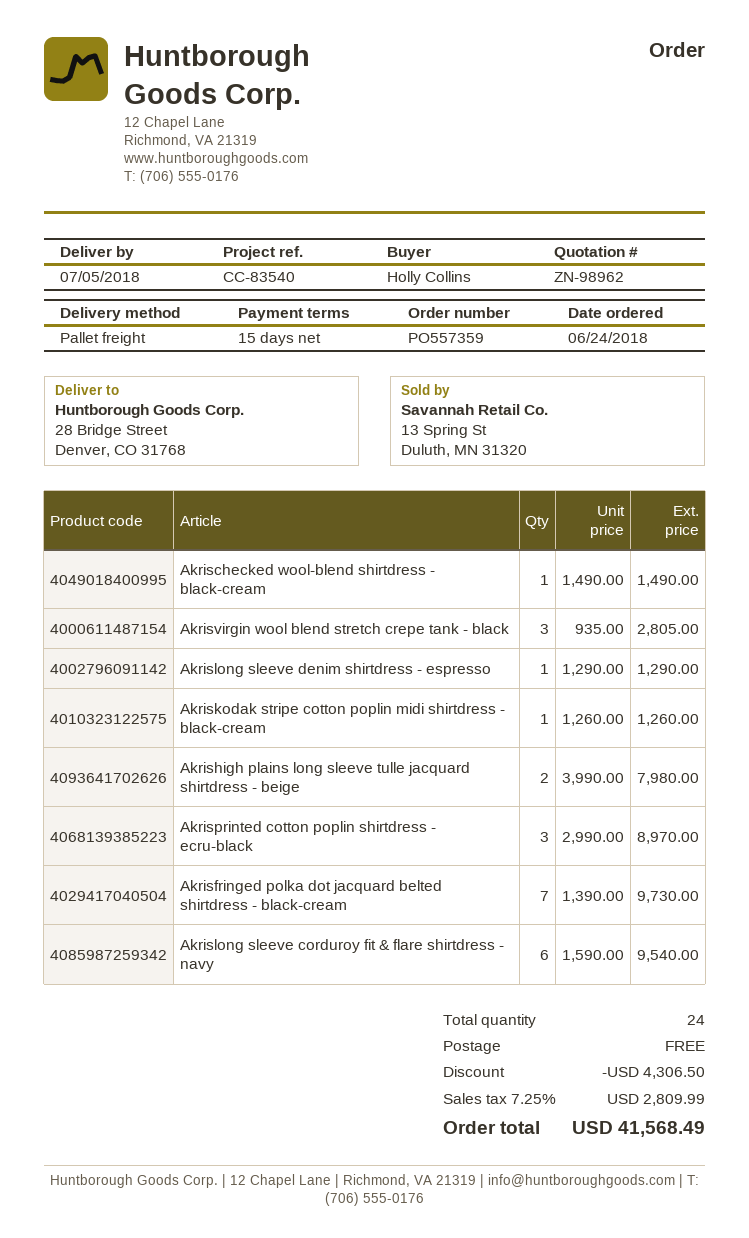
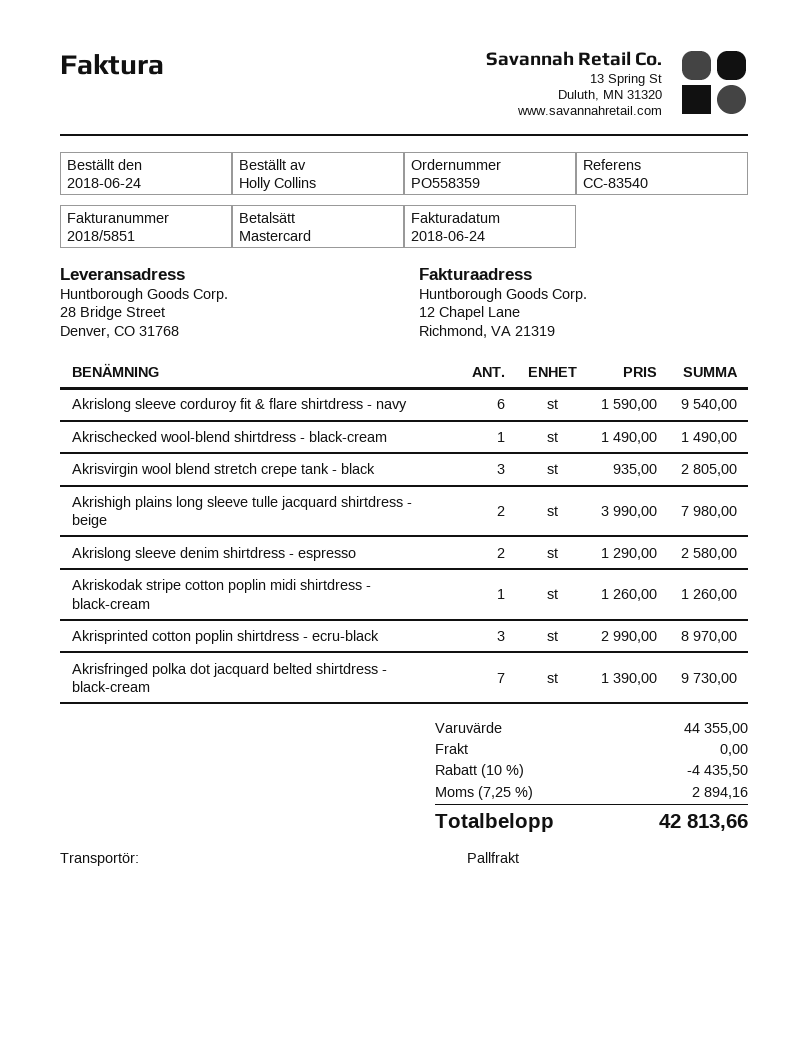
order number: PO557359 -> PO558359
Akrislong sleeve denim shirtdress - espresso: 1 x 1290.00 = 1290.00 -> 2 x 1290.00 = 2580.00
discount: 4306.50 -> 4435.50
tax: 7.25% = 2809.99 -> 7.25% = 2894.16
total: 41568.49 -> 42813.66

